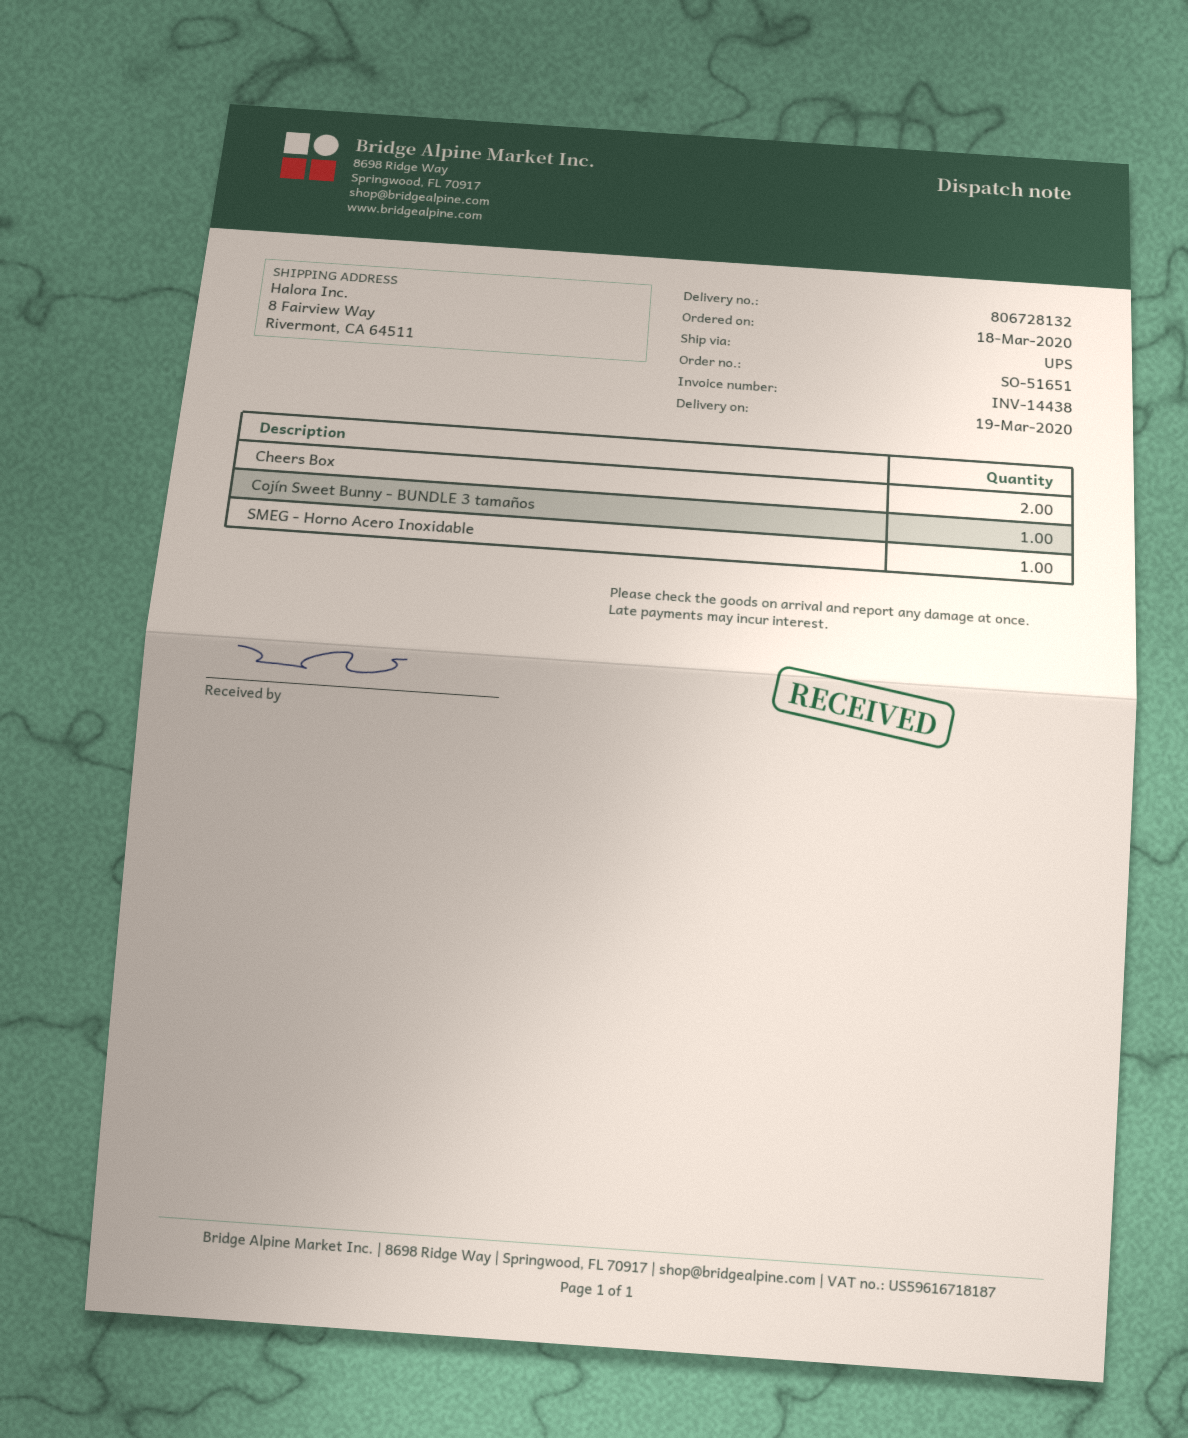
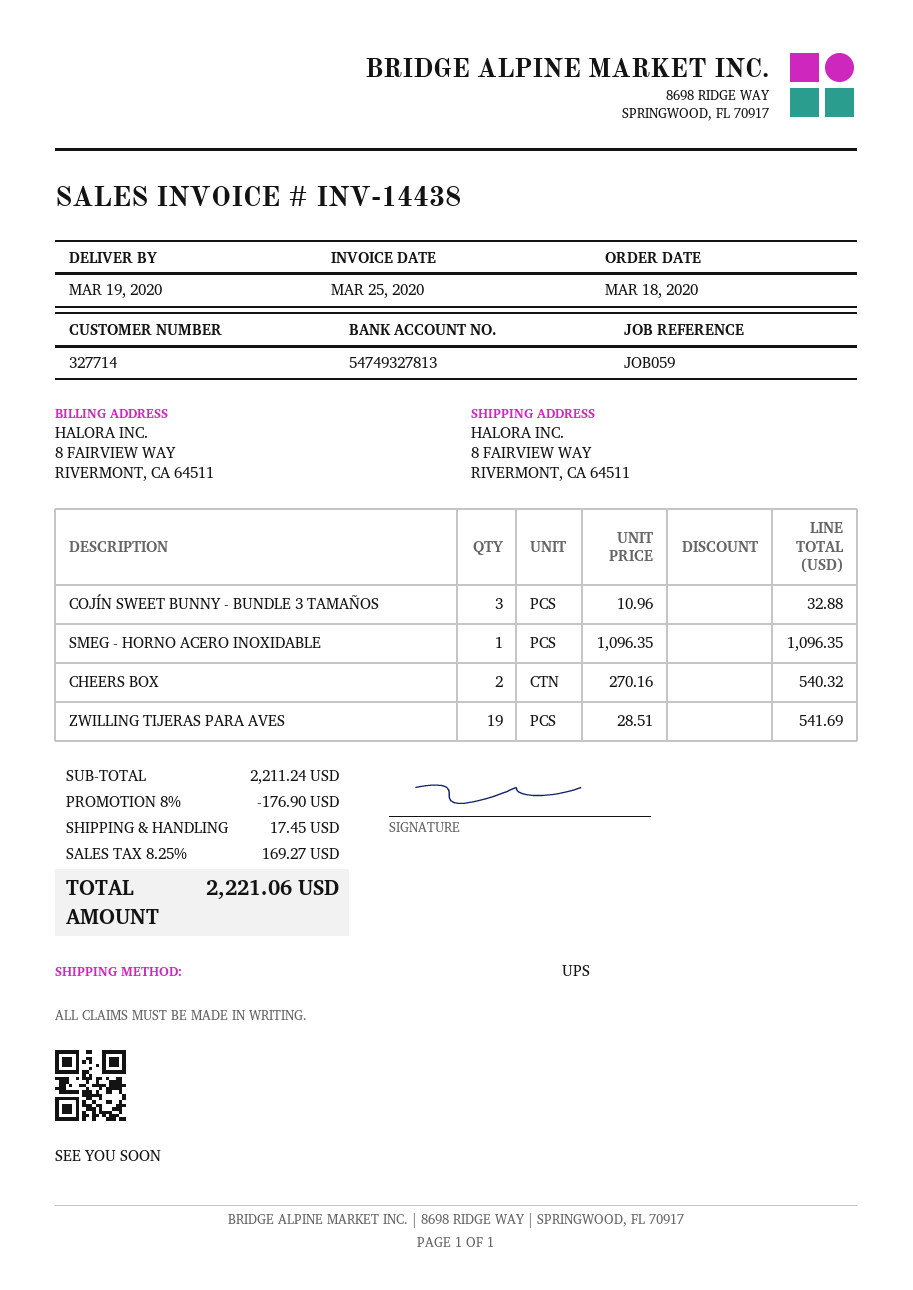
Cojín Sweet Bunny - BUNDLE 3 tamaños: 1 -> 3
ZWILLING TIJERAS PARA AVES: none -> 19

